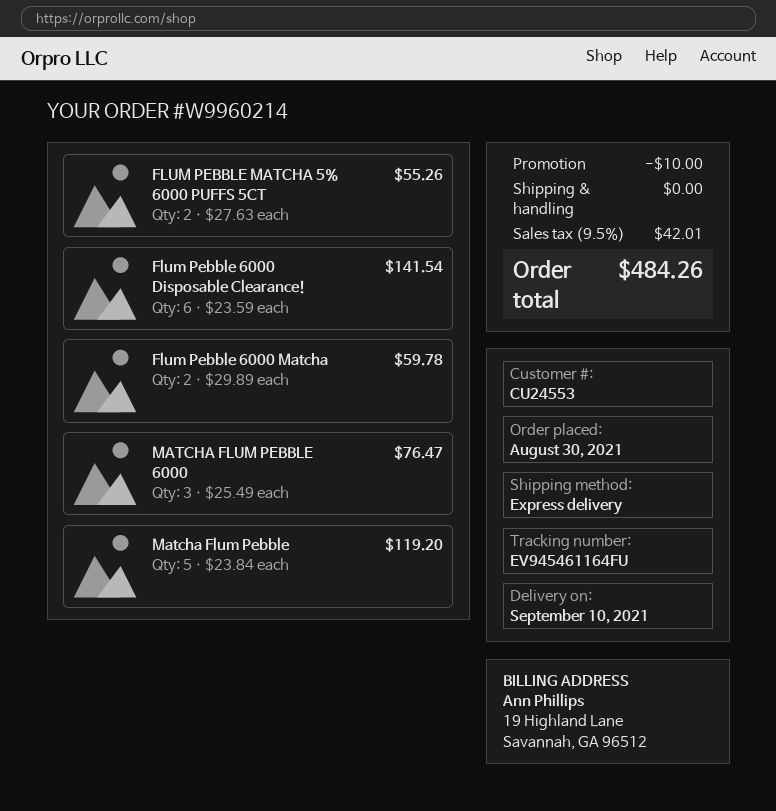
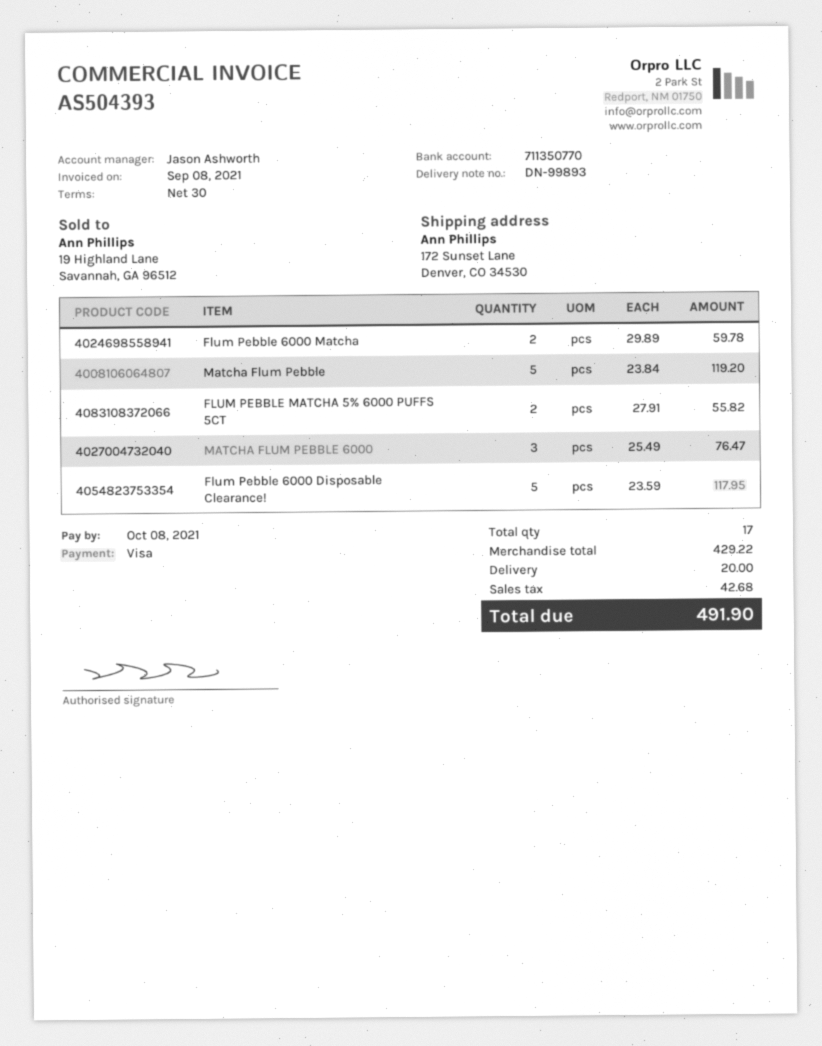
FLUM PEBBLE MATCHA 5% 6000 PUFFS 5CT: 2 x 27.63 = 55.26 -> 2 x 27.91 = 55.82
Flum Pebble 6000 Disposable Clearance!: 6 x 23.59 = 141.54 -> 5 x 23.59 = 117.95
discount: 10.00 -> none
shipping: 0.00 -> 20.00
tax: 42.01 -> 42.68
total: 484.26 -> 491.90

